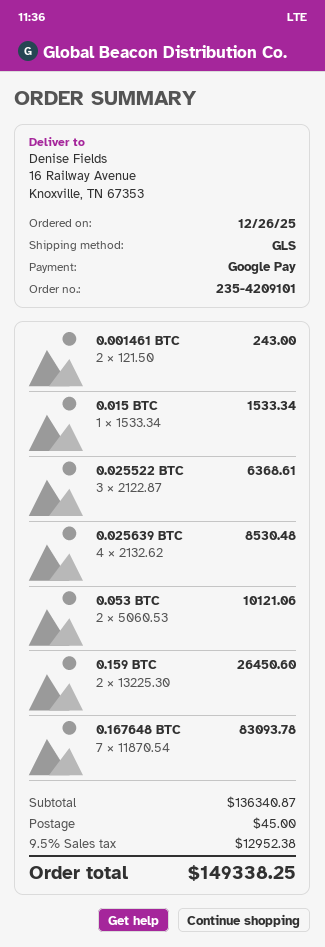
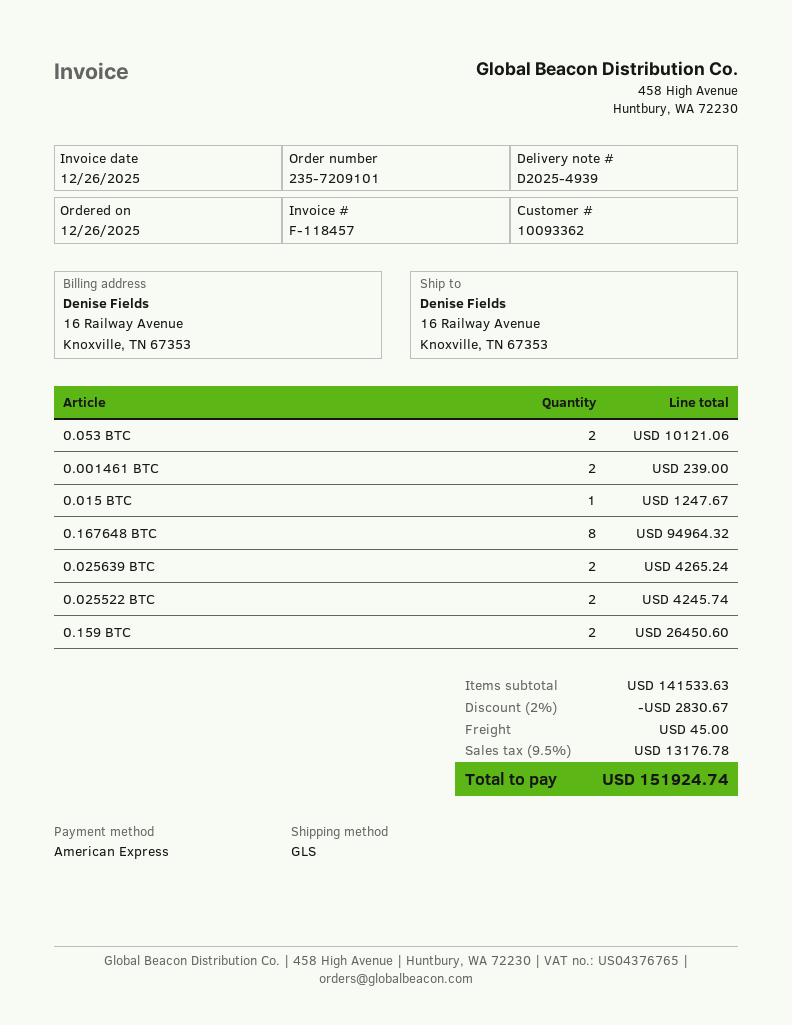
order number: 235-4209101 -> 235-7209101
payment method: Google Pay -> American Express
0.001461 BTC: 2 for 243.00 -> 2 for 239.00
0.015 BTC: 1 for 1533.34 -> 1 for 1247.67
0.025522 BTC: 3 for 6368.61 -> 2 for 4245.74
0.025639 BTC: 4 for 8530.48 -> 2 for 4265.24
0.167648 BTC: 7 for 83093.78 -> 8 for 94964.32
subtotal: 136340.87 -> 141533.63
discount: none -> 2% = 2830.67
tax: 9.5% = 12952.38 -> 9.5% = 13176.78
total: 149338.25 -> 151924.74

